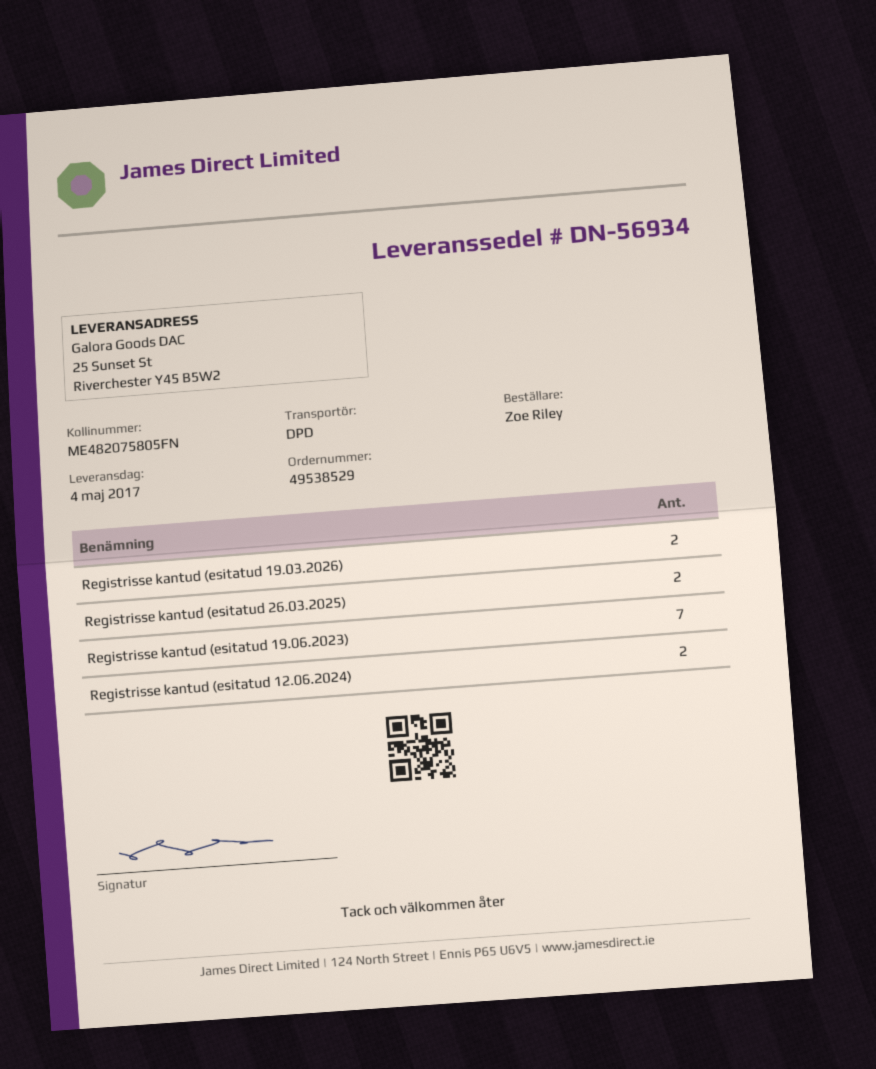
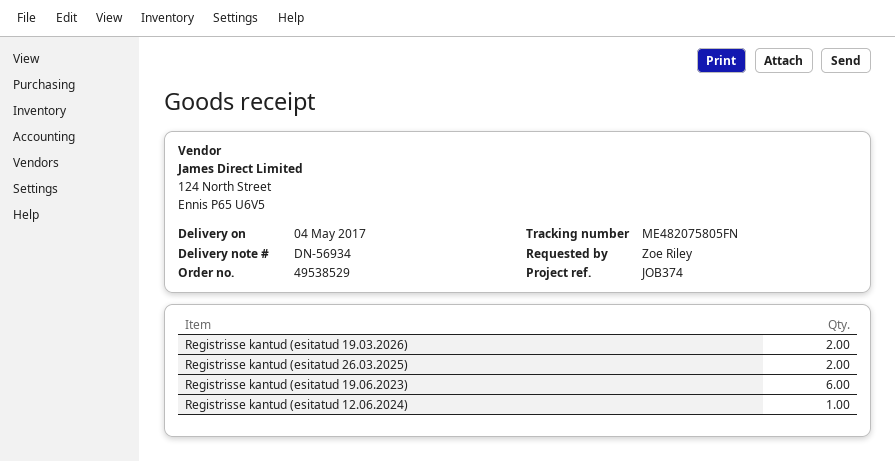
Registrisse kantud (esitatud 19.06.2023): 7 -> 6
Registrisse kantud (esitatud 12.06.2024): 2 -> 1

